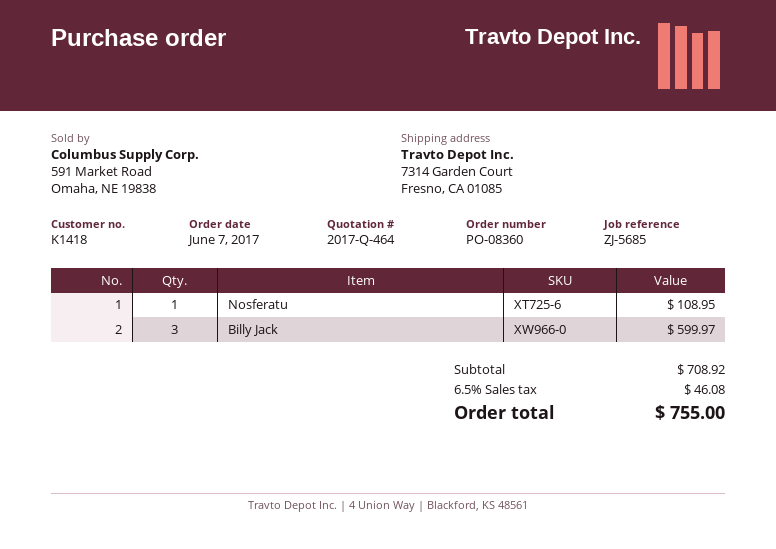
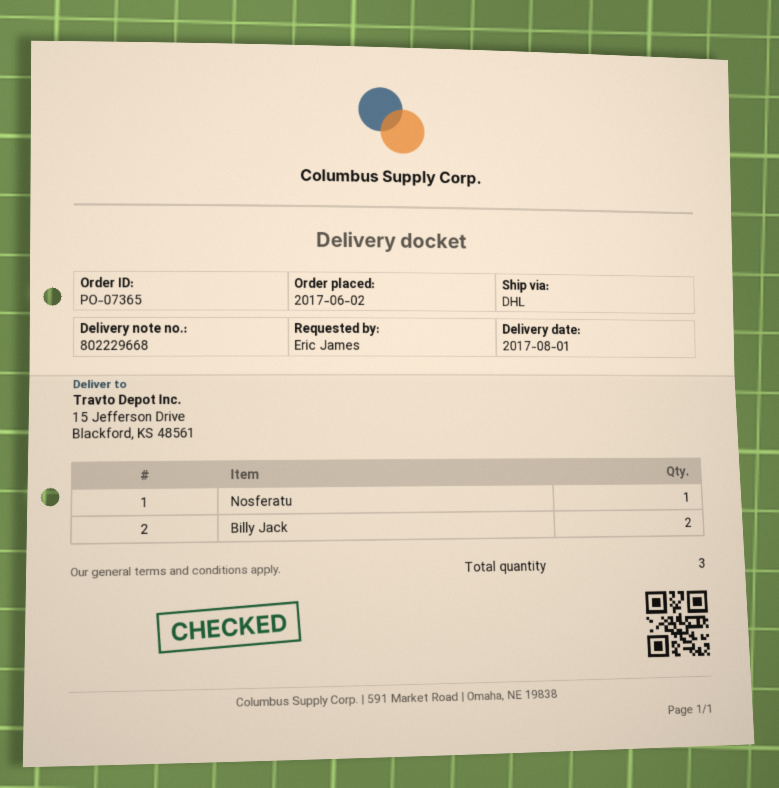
order number: PO-08360 -> PO-07365
order date: 2017-06-07 -> 2017-06-02
ship to: 7314 Garden Court, Fresno, CA 01085 -> 15 Jefferson Drive, Blackford, KS 48561
Billy Jack: 3 -> 2

